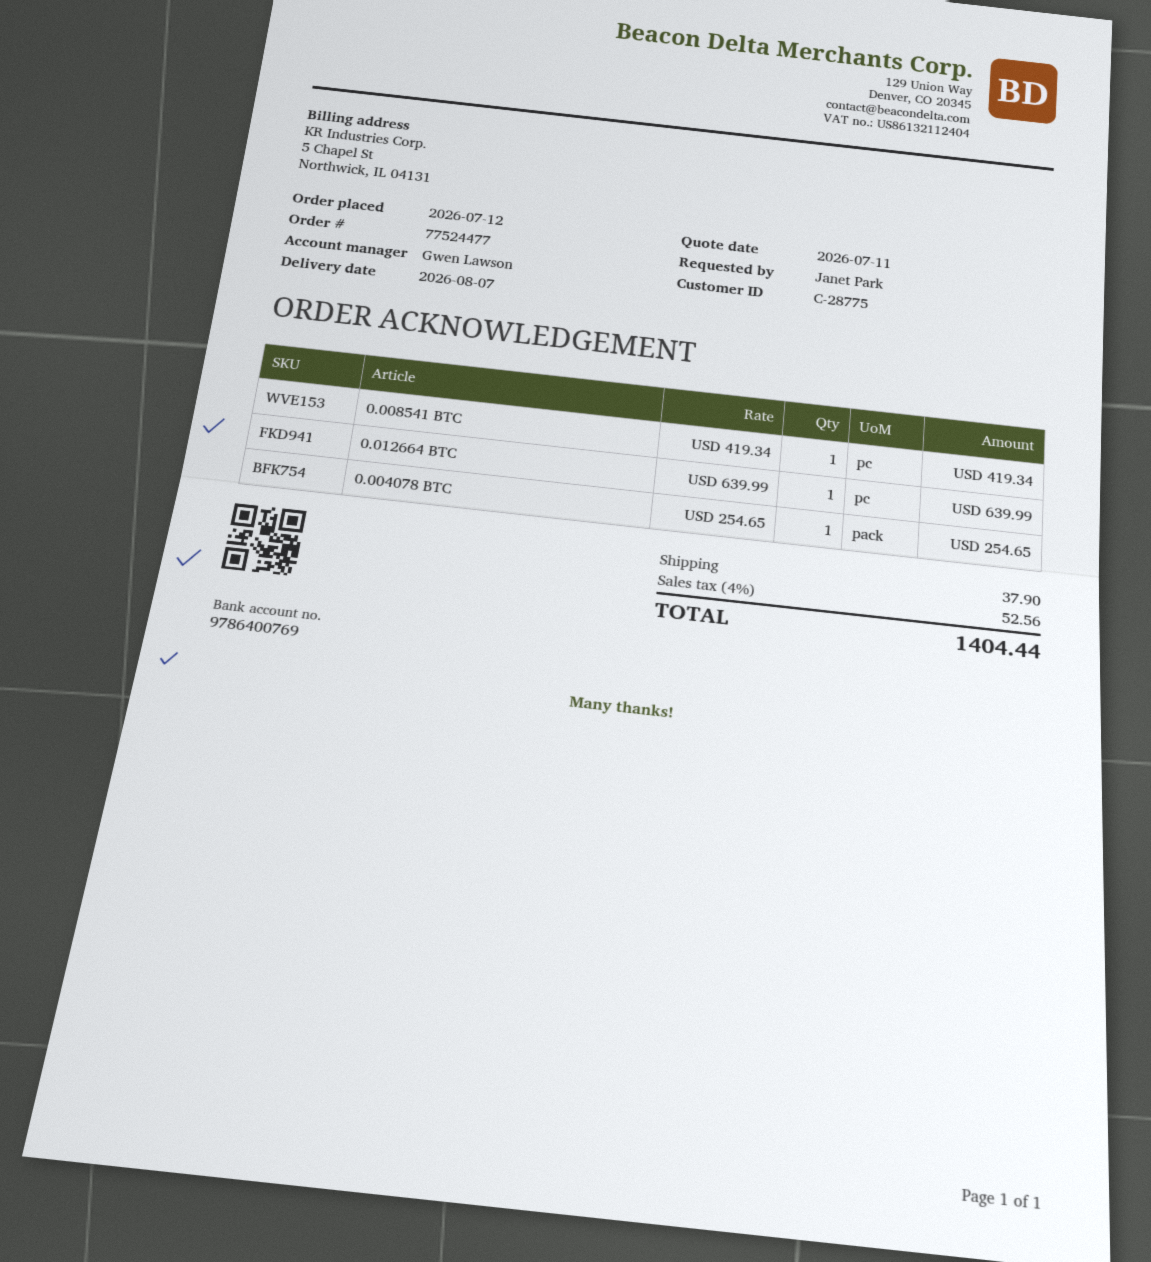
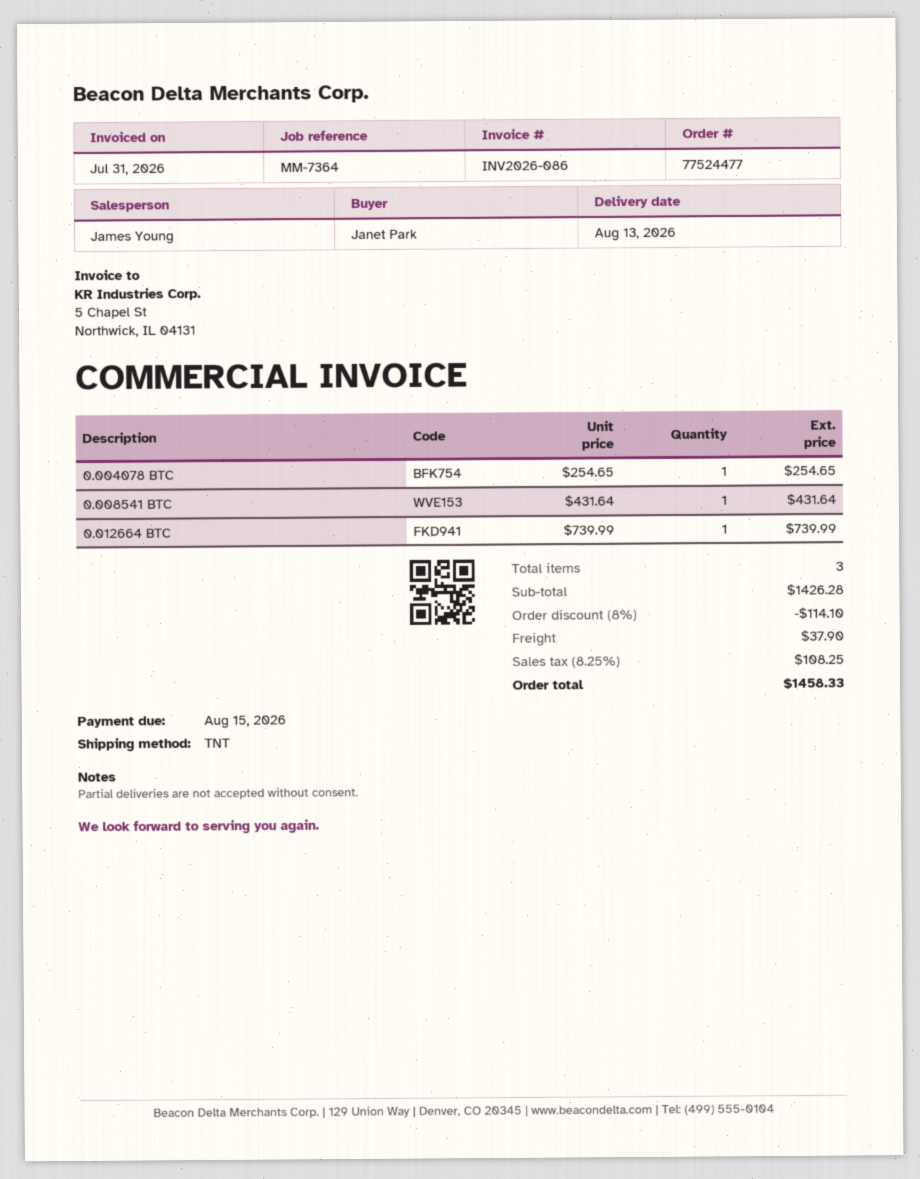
delivery date: 2026-08-07 -> 2026-08-13
sales rep: Gwen Lawson -> James Young
0.008541 BTC: 1 x 419.34 = 419.34 -> 1 x 431.64 = 431.64
0.012664 BTC: 1 x 639.99 = 639.99 -> 1 x 739.99 = 739.99
discount: none -> 8% = 114.10
tax: 4% = 52.56 -> 8.25% = 108.25
total: 1404.44 -> 1458.33

